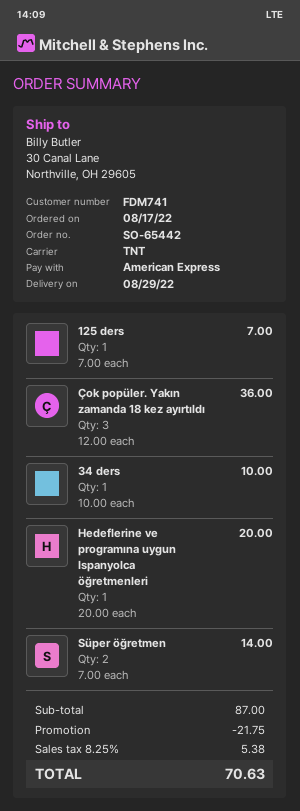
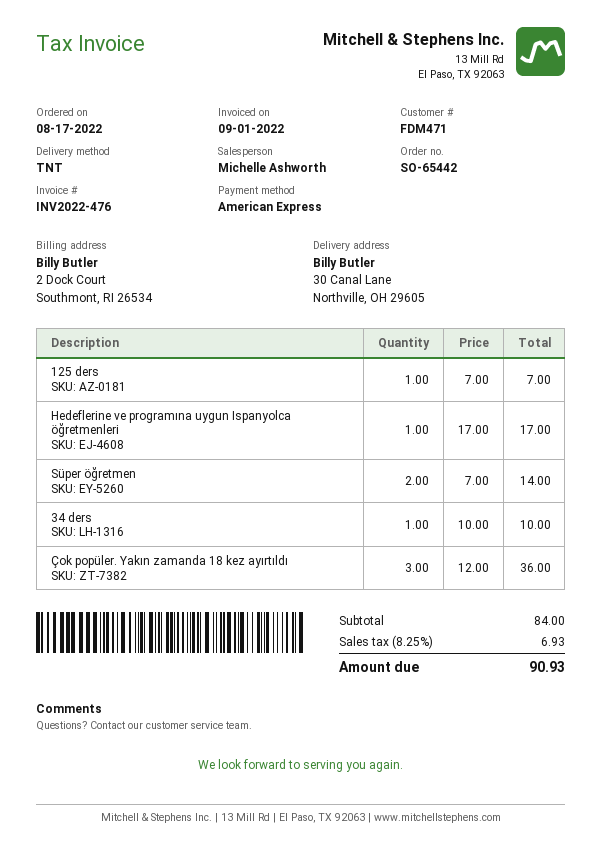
customer number: FDM741 -> FDM471
Hedeflerine ve programına uygun Ispanyolca öğretmenleri: 1 x 20.00 = 20.00 -> 1 x 17.00 = 17.00
subtotal: 87.00 -> 84.00
discount: 21.75 -> none
tax: 8.25% = 5.38 -> 8.25% = 6.93
total: 70.63 -> 90.93

